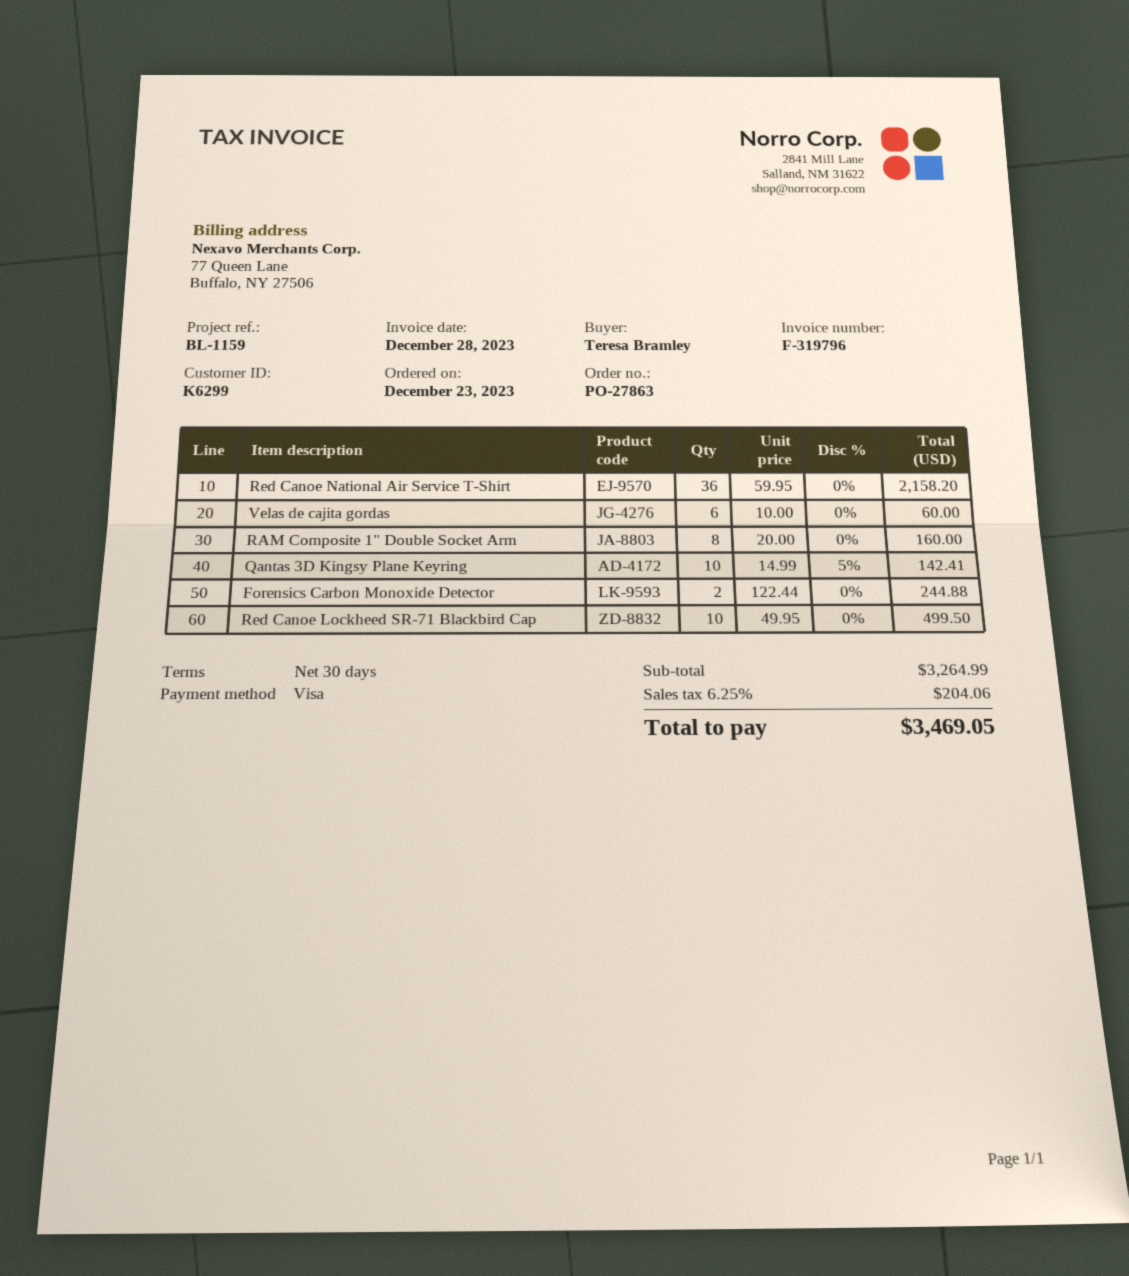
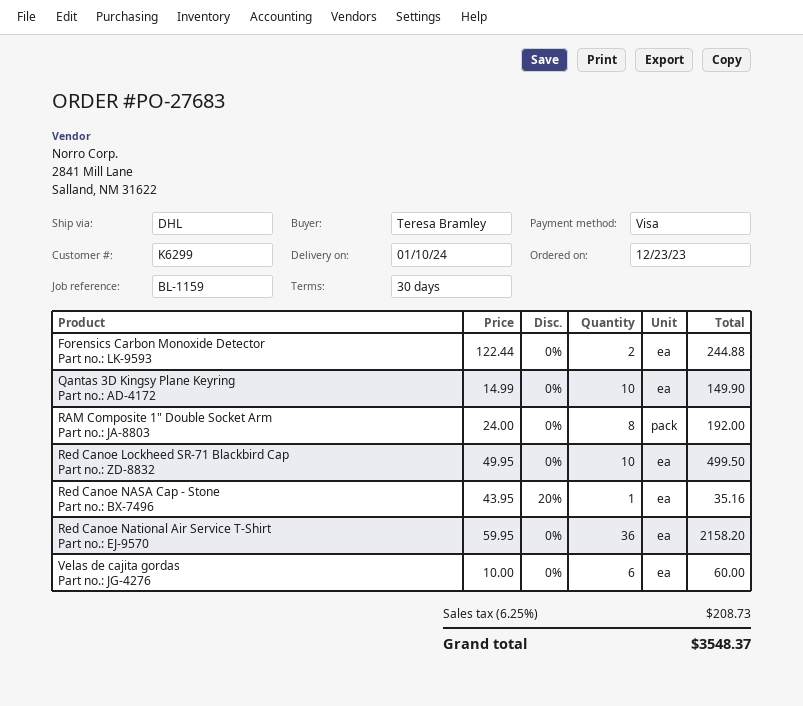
order number: PO-27863 -> PO-27683
RAM Composite 1" Double Socket Arm: 8 x 20.00 = 160.00 -> 8 x 24.00 = 192.00
Qantas 3D Kingsy Plane Keyring: 10 x 14.99 - 5% = 142.41 -> 10 x 14.99 = 149.90
Red Canoe NASA Cap - Stone: none -> 1 x 43.95 - 20% = 35.16
tax: 6.25% = 204.06 -> 6.25% = 208.73
total: 3469.05 -> 3548.37

